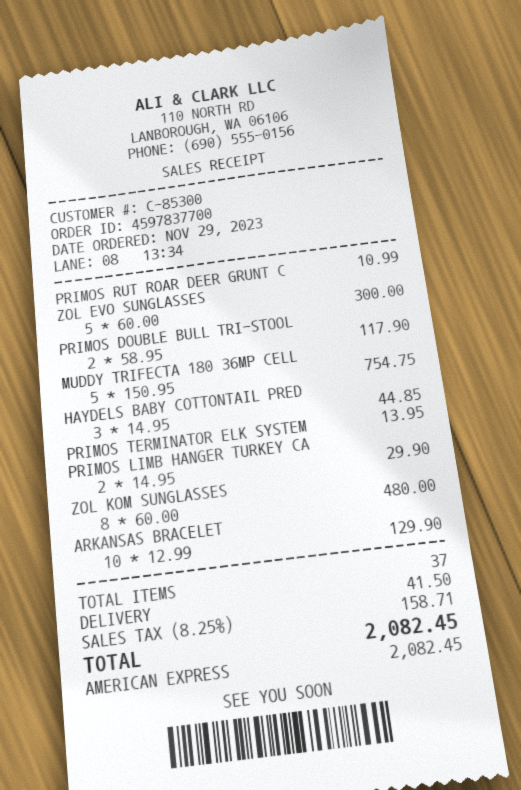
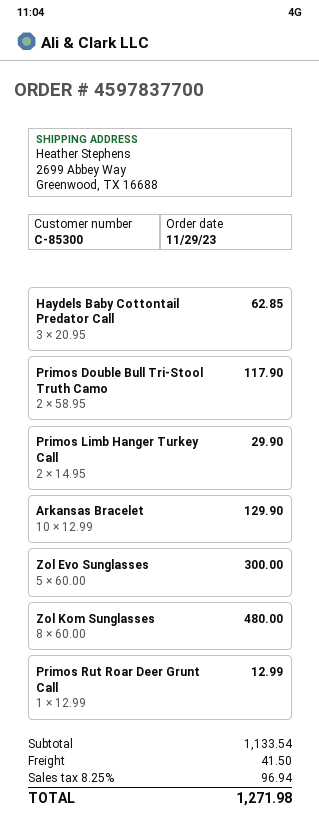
PRIMOS RUT ROAR DEER GRUNT C: 1 x 10.99 = 10.99 -> 1 x 12.99 = 12.99
MUDDY TRIFECTA 180 36MP CELL: 5 x 150.95 = 754.75 -> none
HAYDELS BABY COTTONTAIL PRED: 3 x 14.95 = 44.85 -> 3 x 20.95 = 62.85
PRIMOS TERMINATOR ELK SYSTEM: 1 x 13.95 = 13.95 -> none
tax: 8.25% = 158.71 -> 8.25% = 96.94
total: 2082.45 -> 1271.98

